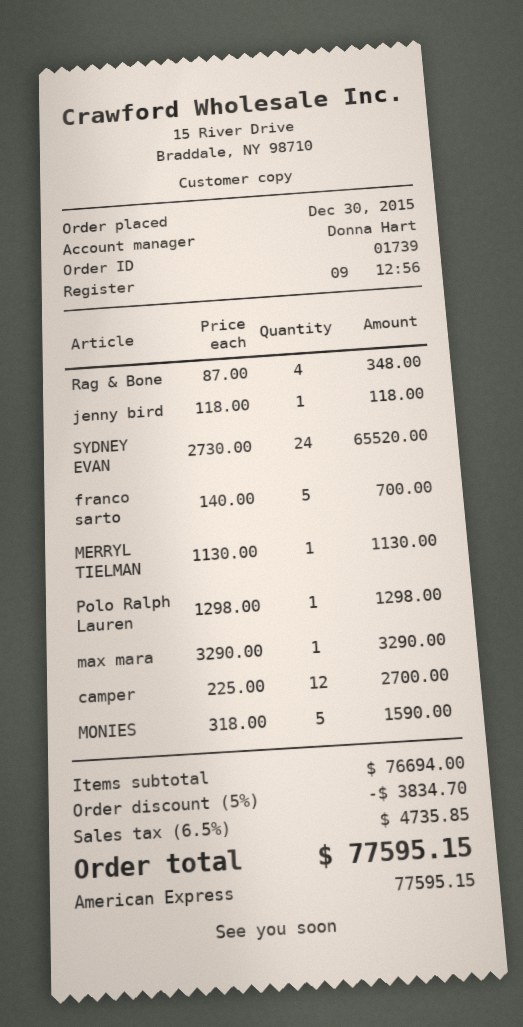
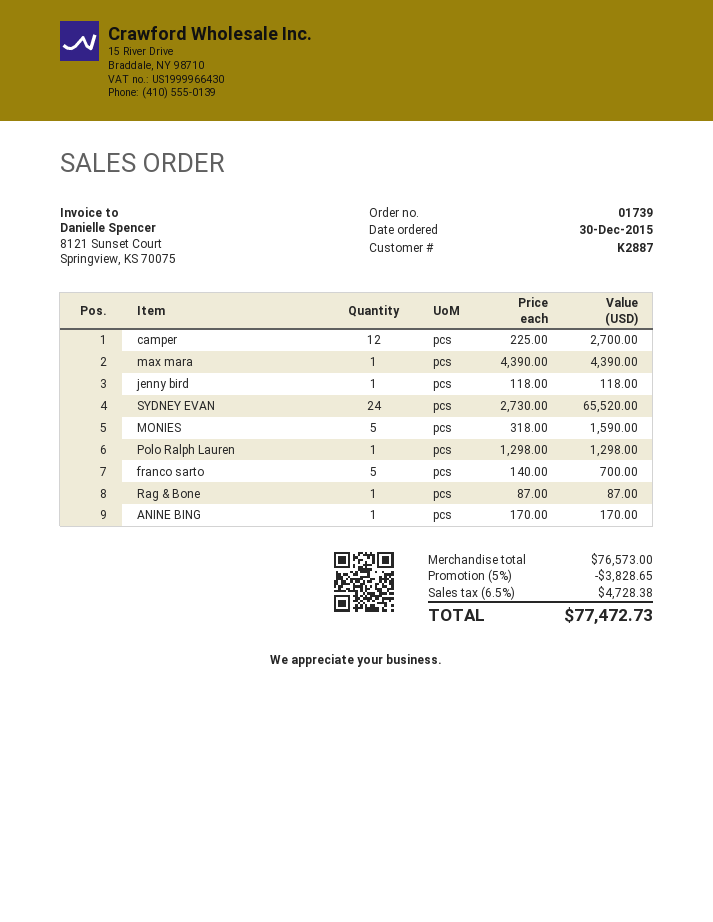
Rag & Bone: 4 x 87.00 = 348.00 -> 1 x 87.00 = 87.00
MERRYL TIELMAN: 1 x 1130.00 = 1130.00 -> none
max mara: 1 x 3290.00 = 3290.00 -> 1 x 4390.00 = 4390.00
ANINE BING: none -> 1 x 170.00 = 170.00
subtotal: 76694.00 -> 76573.00
discount: 5% = 3834.70 -> 5% = 3828.65
tax: 6.5% = 4735.85 -> 6.5% = 4728.38
total: 77595.15 -> 77472.73

